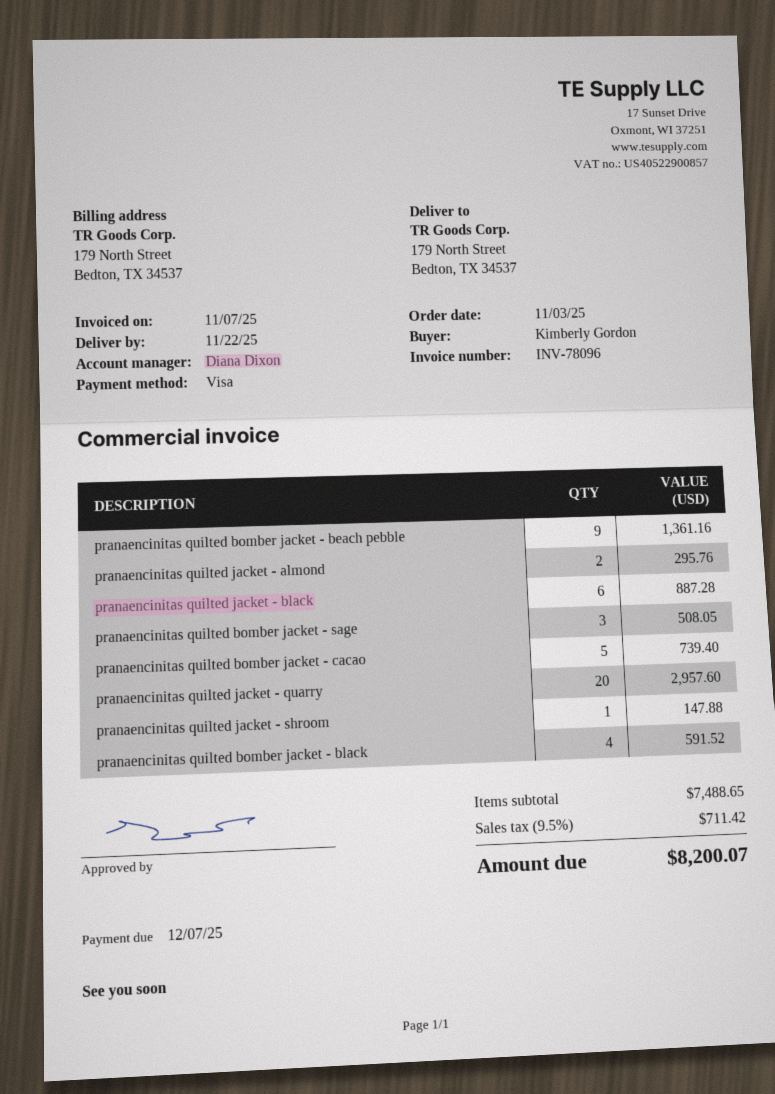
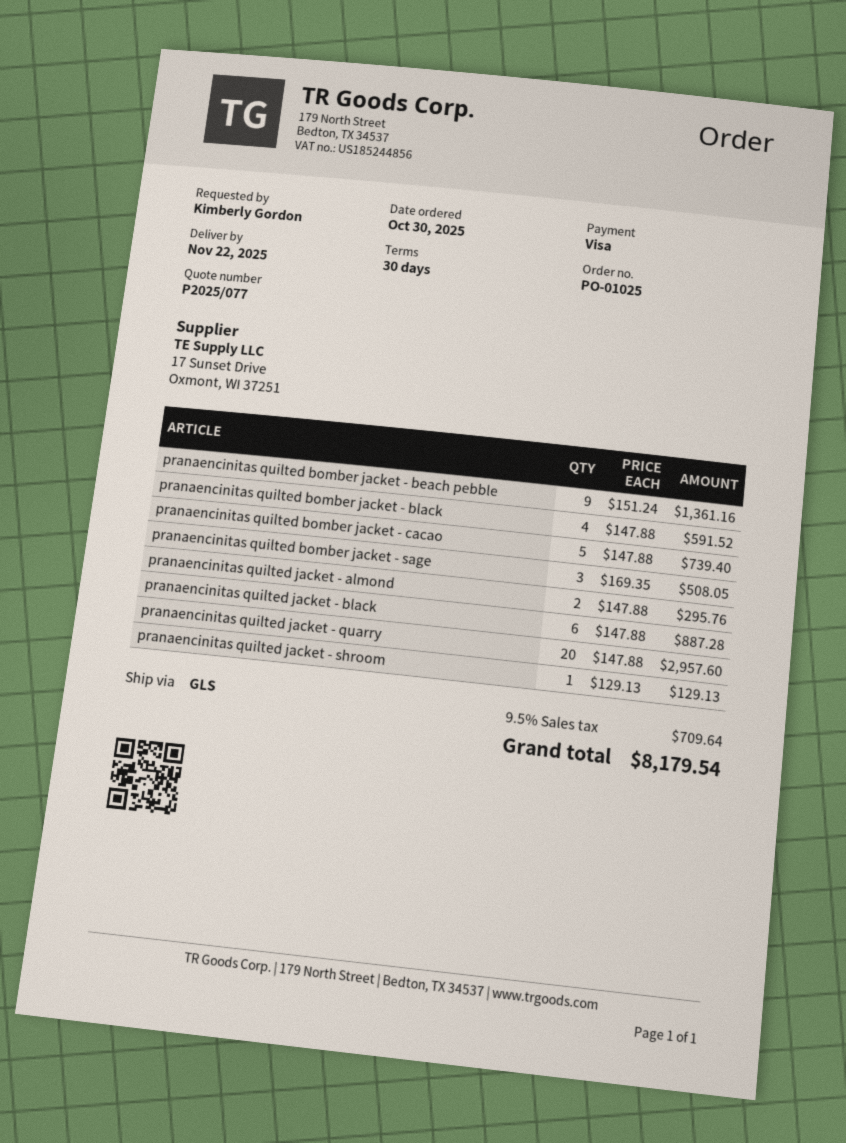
order date: 2025-11-03 -> 2025-10-30
pranaencinitas quilted jacket - shroom: 1 for 147.88 -> 1 for 129.13
tax: 9.5% = 711.42 -> 9.5% = 709.64
total: 8200.07 -> 8179.54

